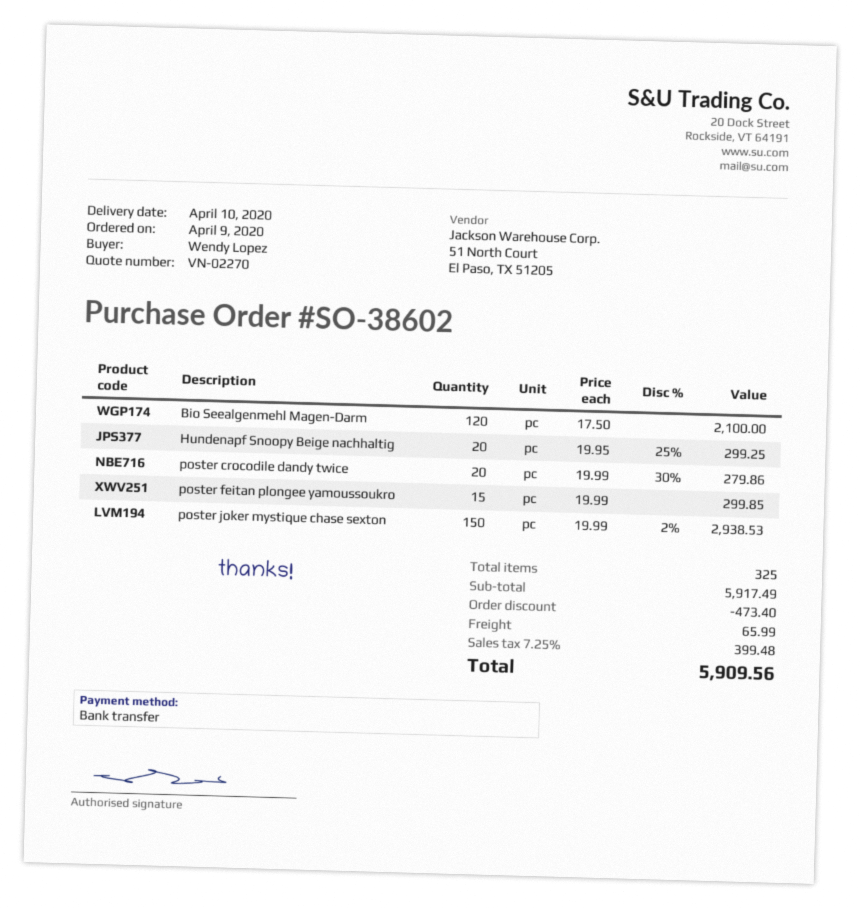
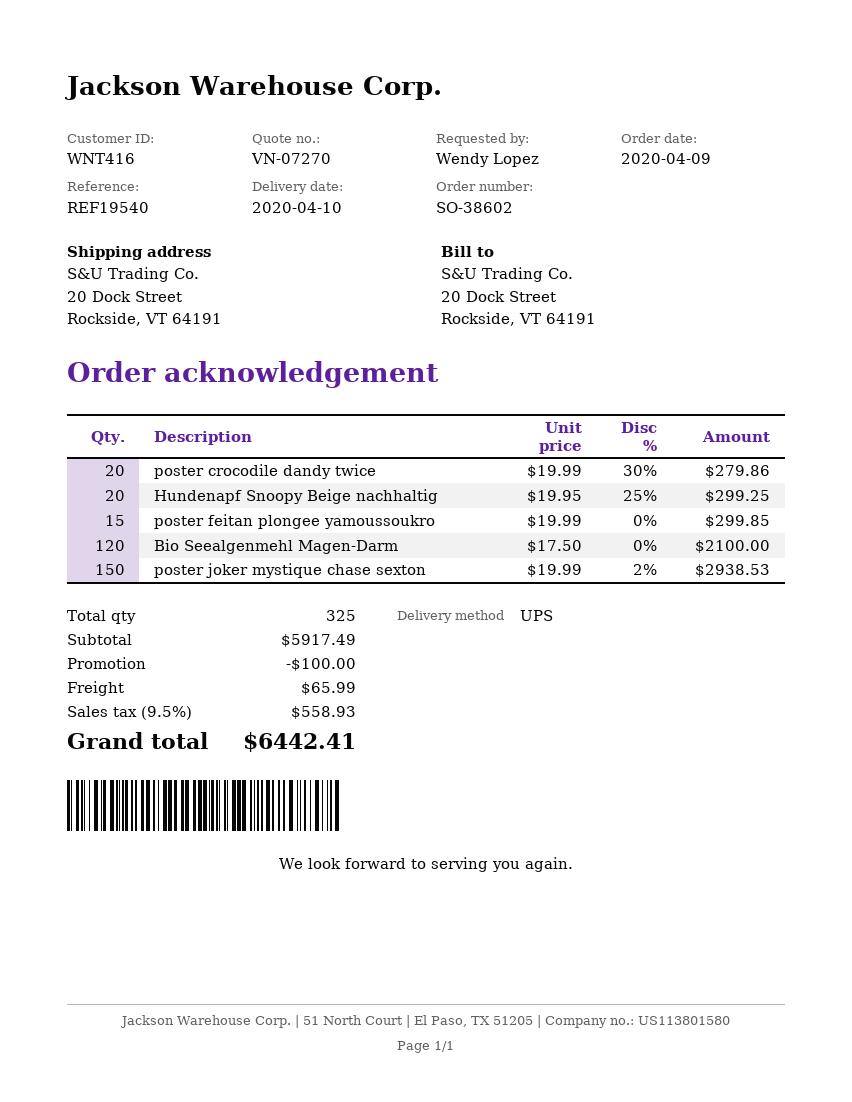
quote number: VN-02270 -> VN-07270
discount: 473.40 -> 100.00
tax: 7.25% = 399.48 -> 9.5% = 558.93
total: 5909.56 -> 6442.41

